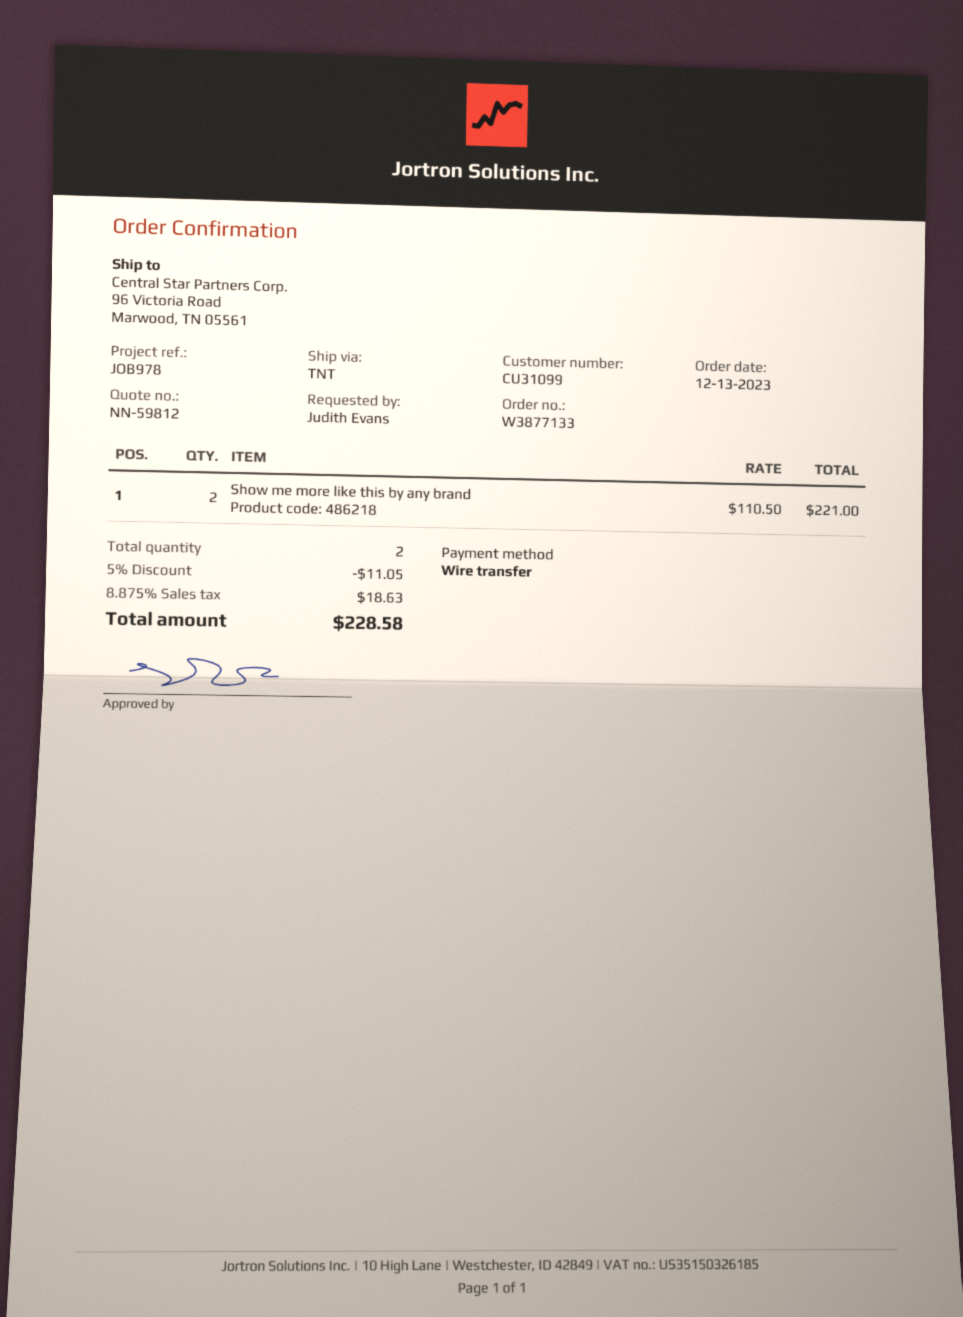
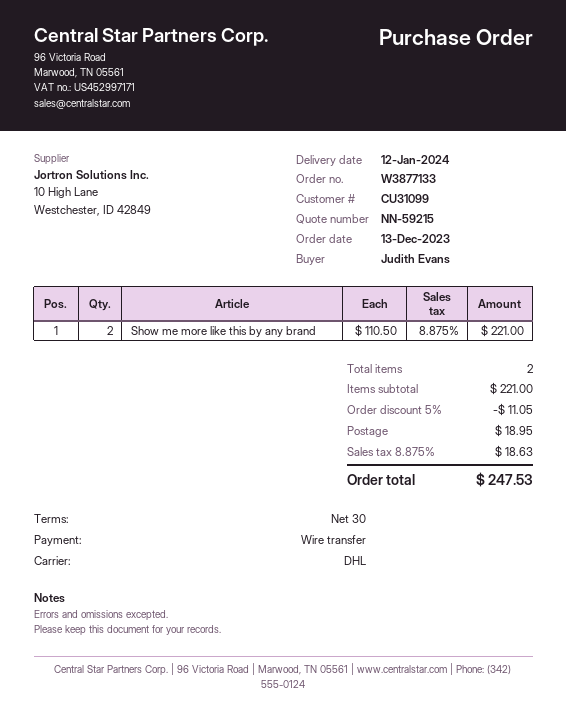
quote number: NN-59812 -> NN-59215
shipping method: TNT -> DHL
shipping: none -> 18.95
total: 228.58 -> 247.53

